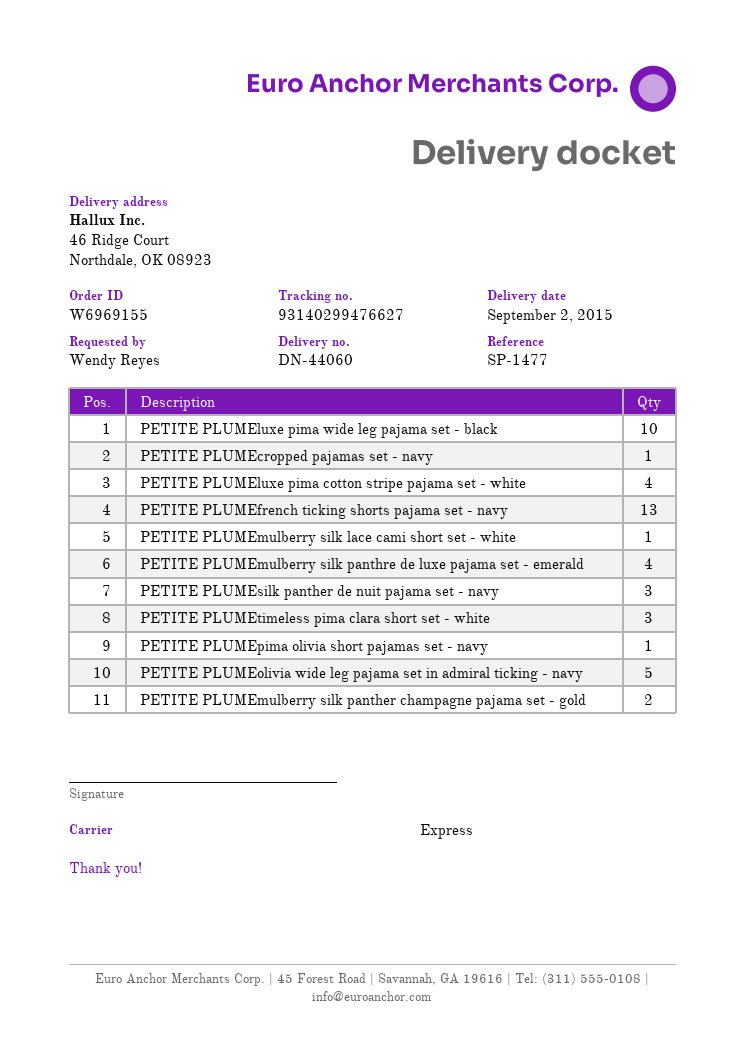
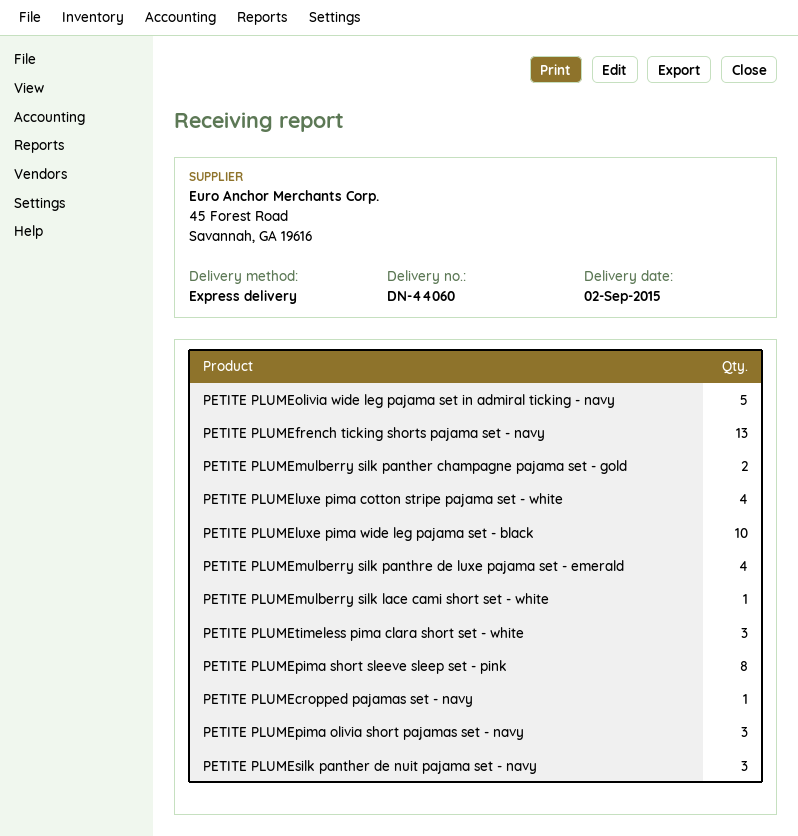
PETITE PLUMEpima olivia short pajamas set - navy: 1 -> 3
PETITE PLUMEpima short sleeve sleep set - pink: none -> 8

